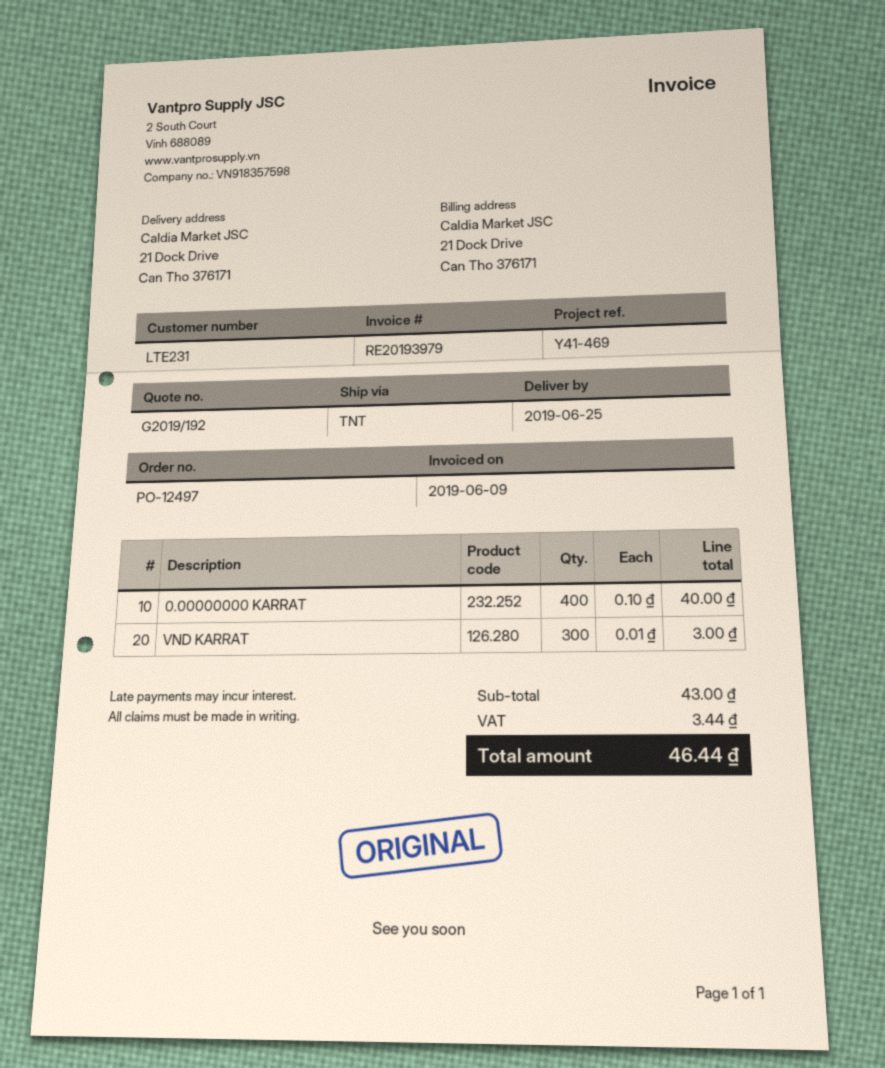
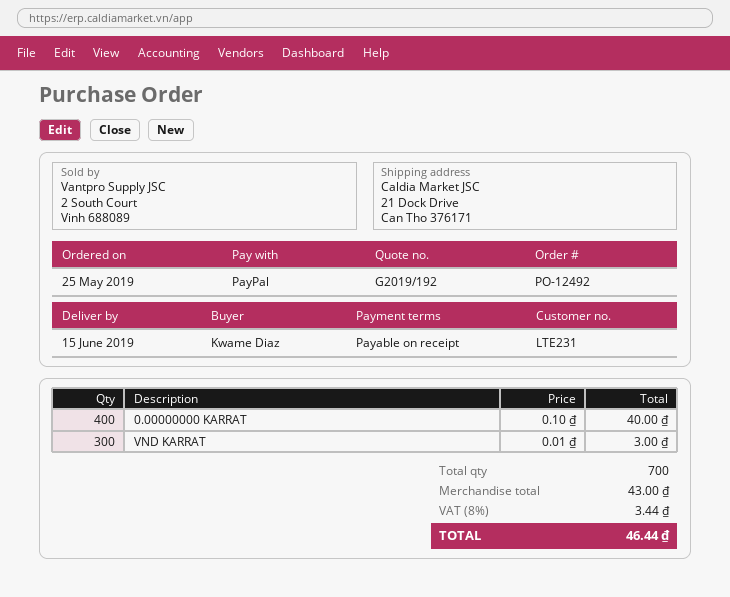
order number: PO-12497 -> PO-12492
delivery date: 2019-06-25 -> 2019-06-15

